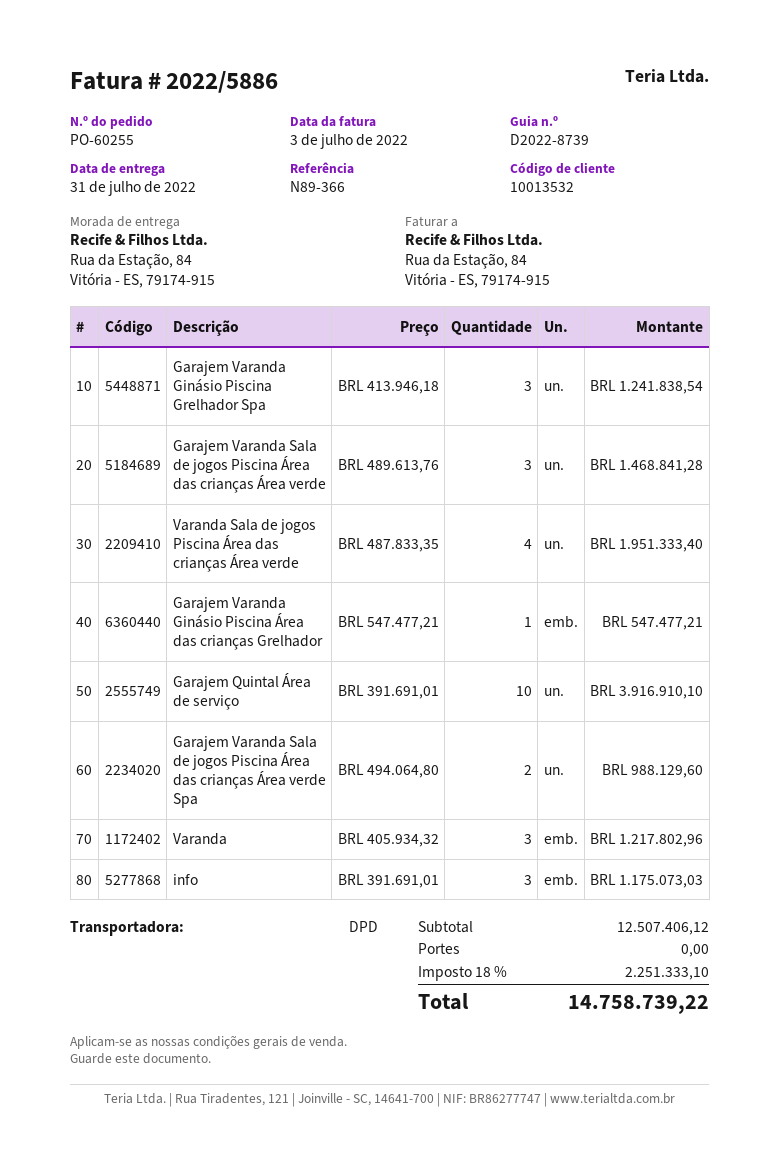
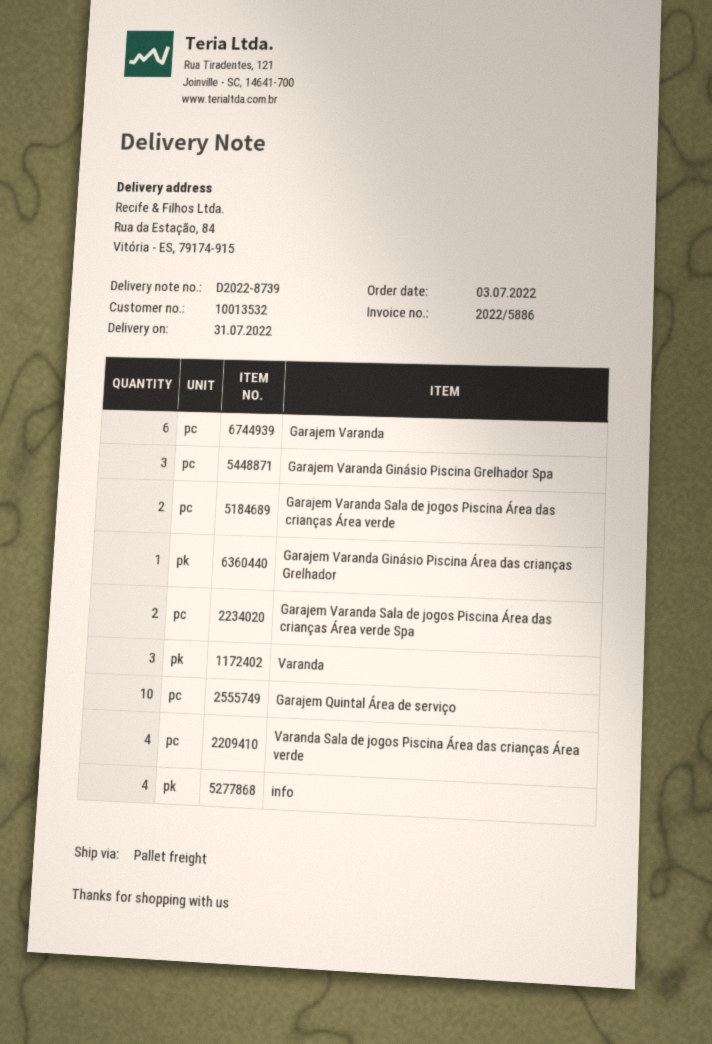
shipping method: DPD -> pallet freight
Garajem Varanda Sala de jogos Piscina Área das crianças Área verde: 3 -> 2
info: 3 -> 4
Garajem Varanda: none -> 6

